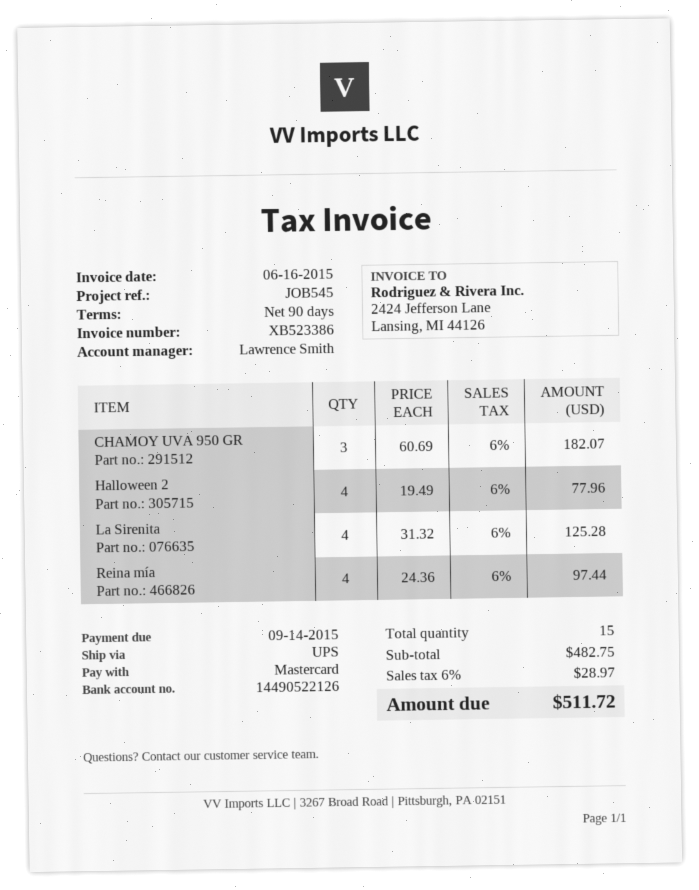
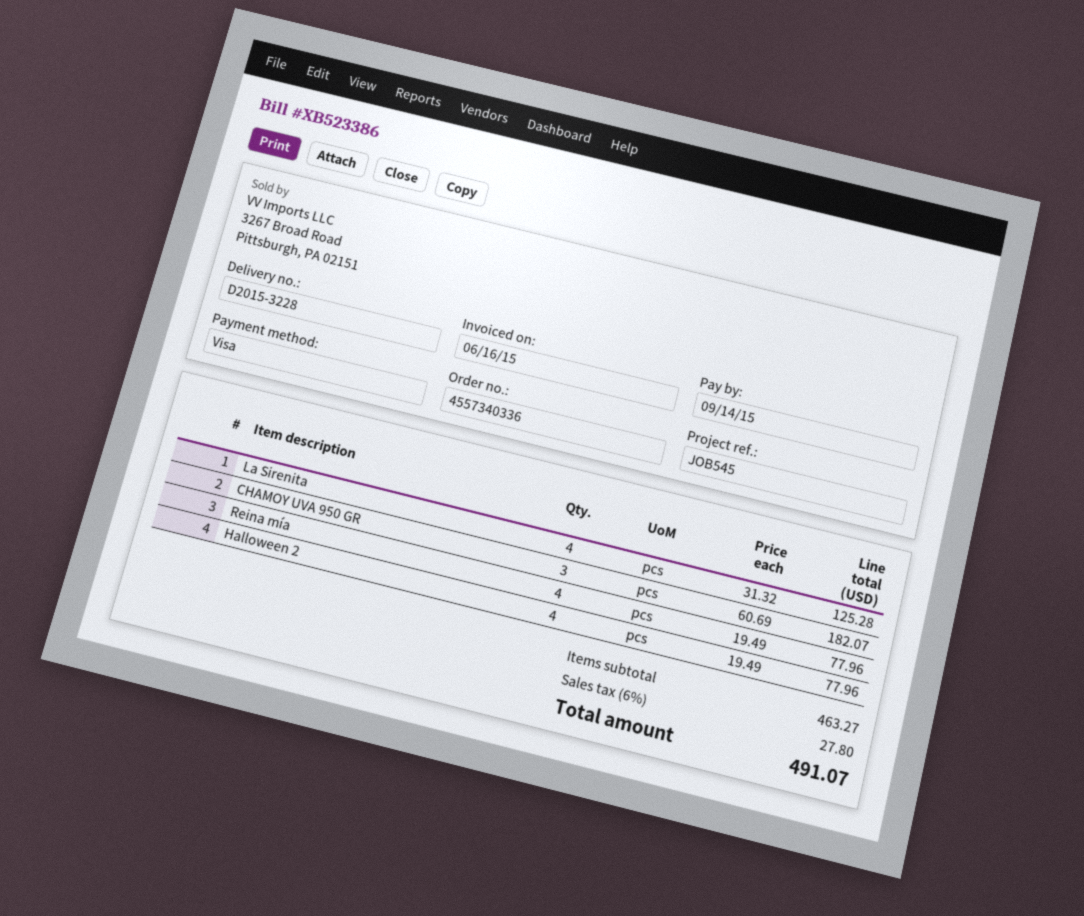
payment method: Mastercard -> Visa
Reina mía: 4 x 24.36 = 97.44 -> 4 x 19.49 = 77.96
subtotal: 482.75 -> 463.27
tax: 6% = 28.97 -> 6% = 27.80
total: 511.72 -> 491.07

